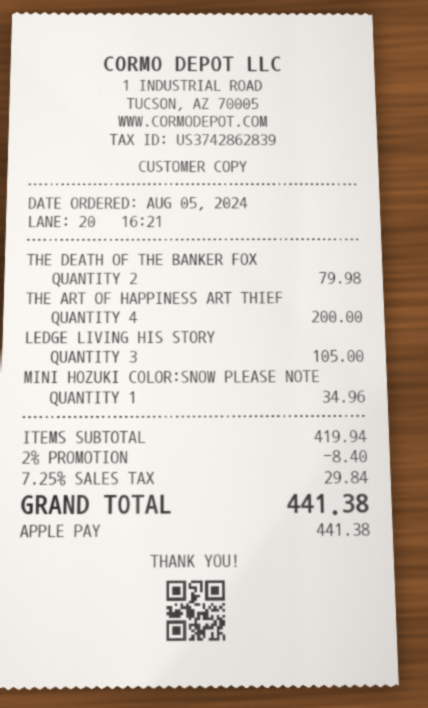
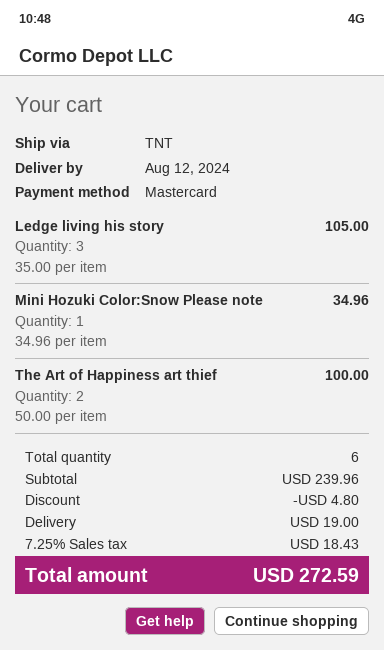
payment method: Apple Pay -> Mastercard
THE DEATH OF THE BANKER FOX: 2 for 79.98 -> none
THE ART OF HAPPINESS ART THIEF: 4 for 200.00 -> 2 for 100.00
subtotal: 419.94 -> 239.96
discount: 8.40 -> 4.80
shipping: none -> 19.00
tax: 7.25% = 29.84 -> 7.25% = 18.43
total: 441.38 -> 272.59

